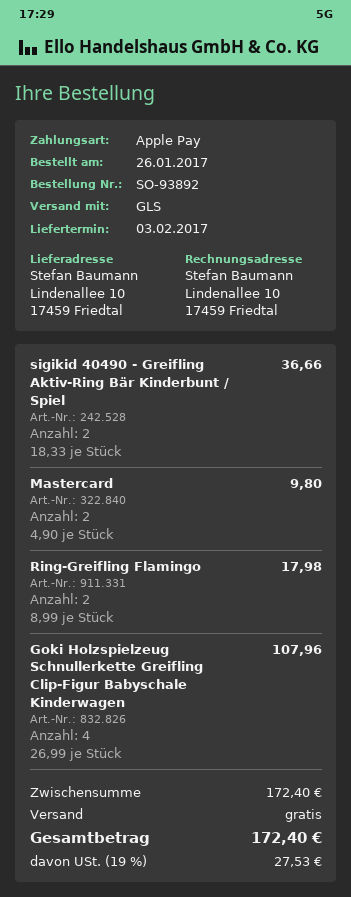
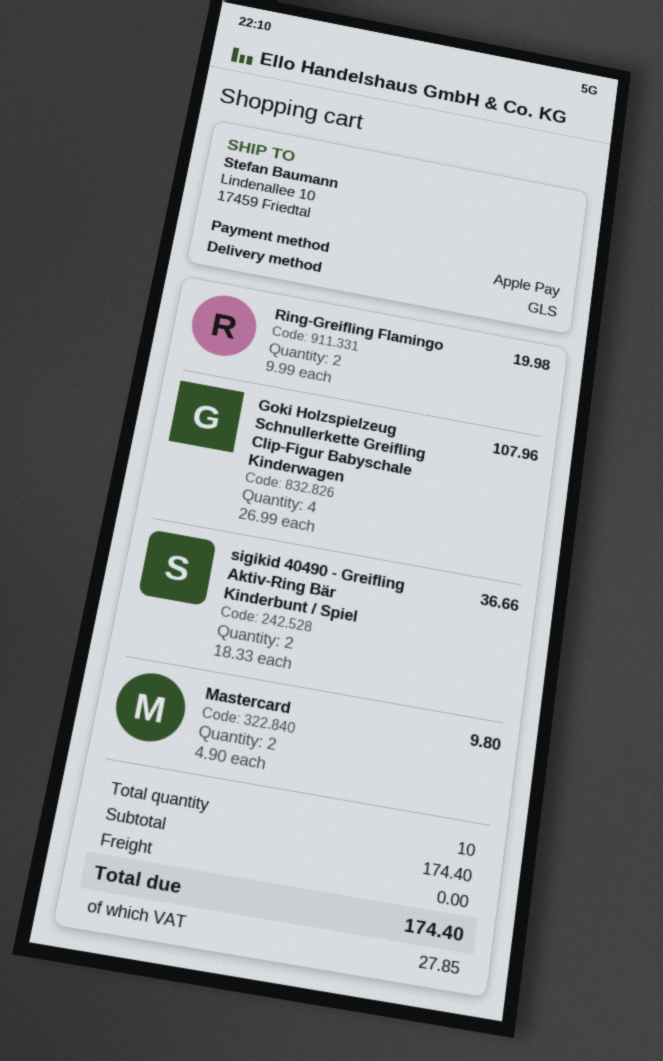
Ring-Greifling Flamingo: 2 x 8.99 = 17.98 -> 2 x 9.99 = 19.98
subtotal: 172.40 -> 174.40
tax: 27.53 -> 27.85
total: 172.40 -> 174.40

